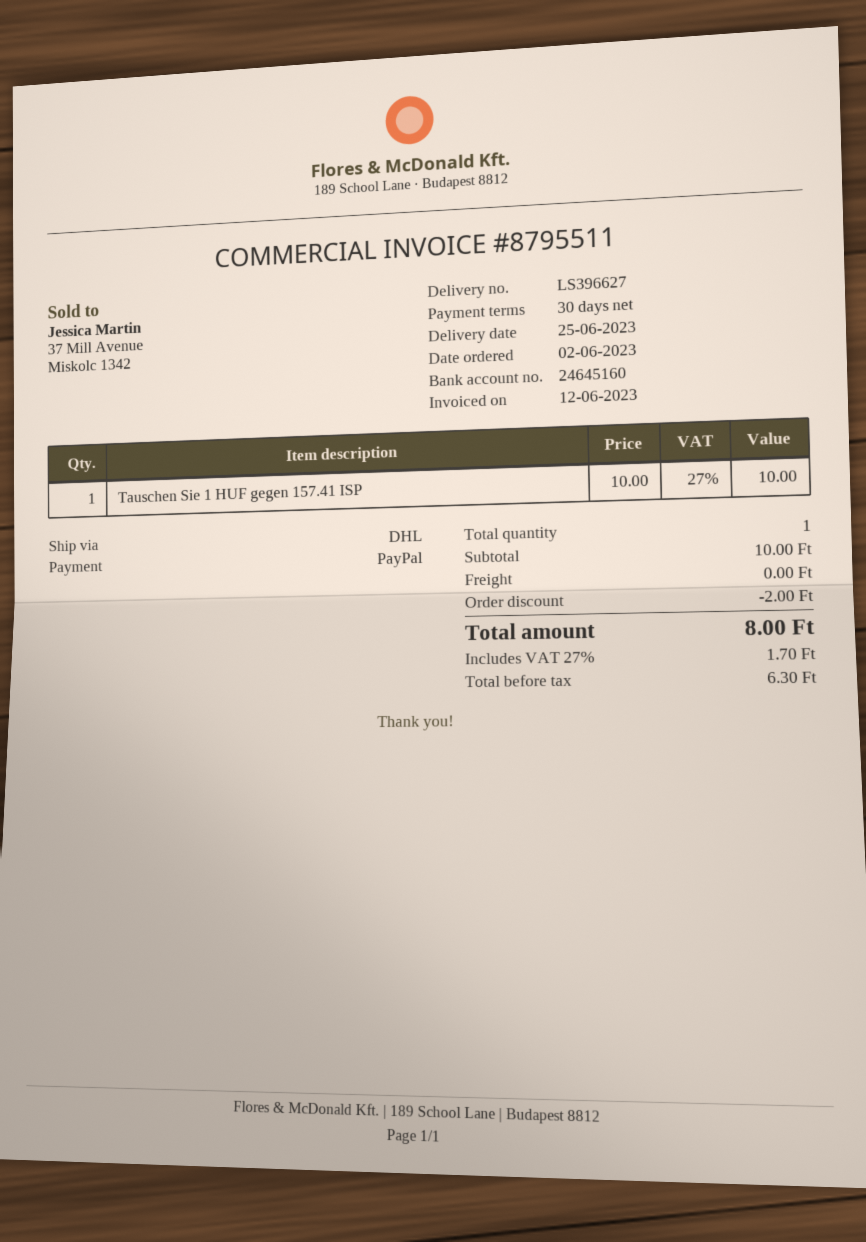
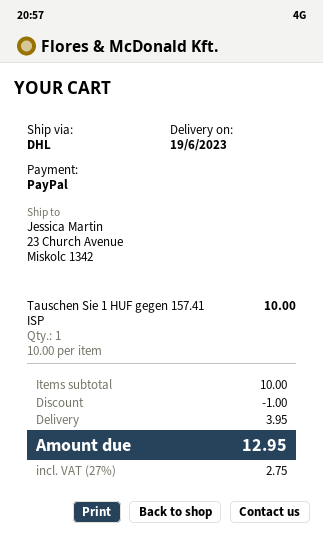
delivery date: 2023-06-25 -> 2023-06-19
discount: 2.00 -> 1.00
shipping: 0.00 -> 3.95
tax: 27% = 1.70 -> 27% = 2.75
total: 8.00 -> 12.95

